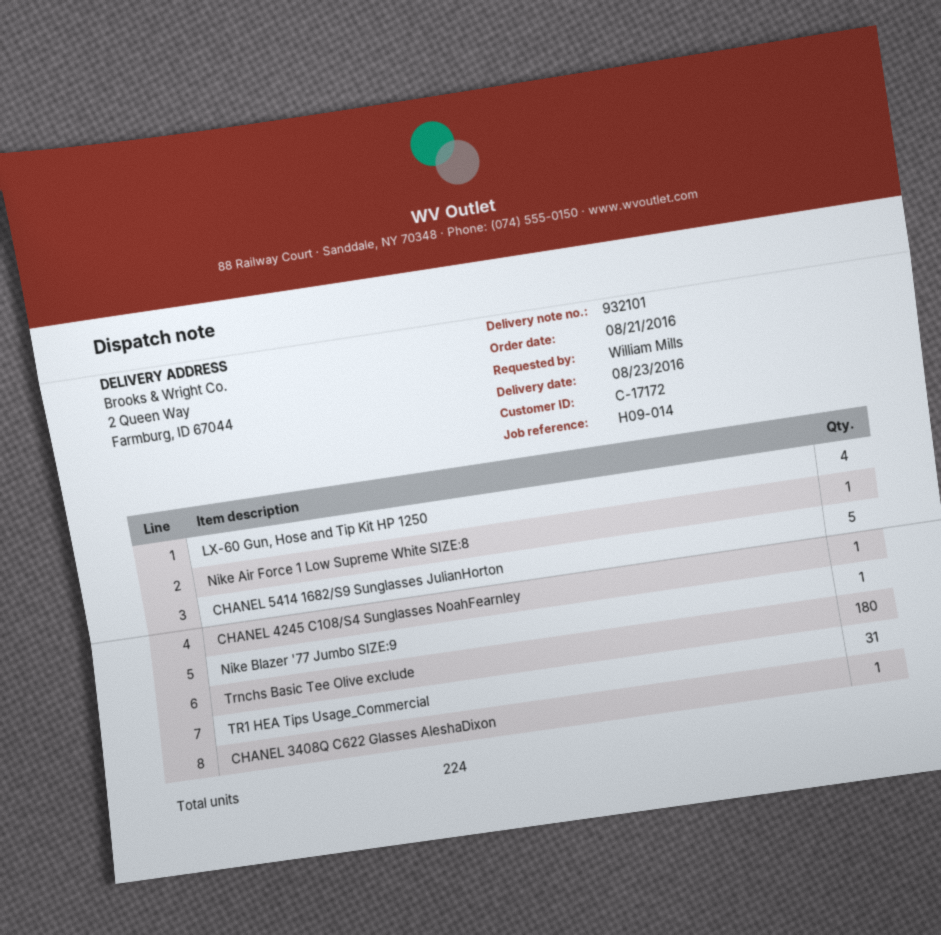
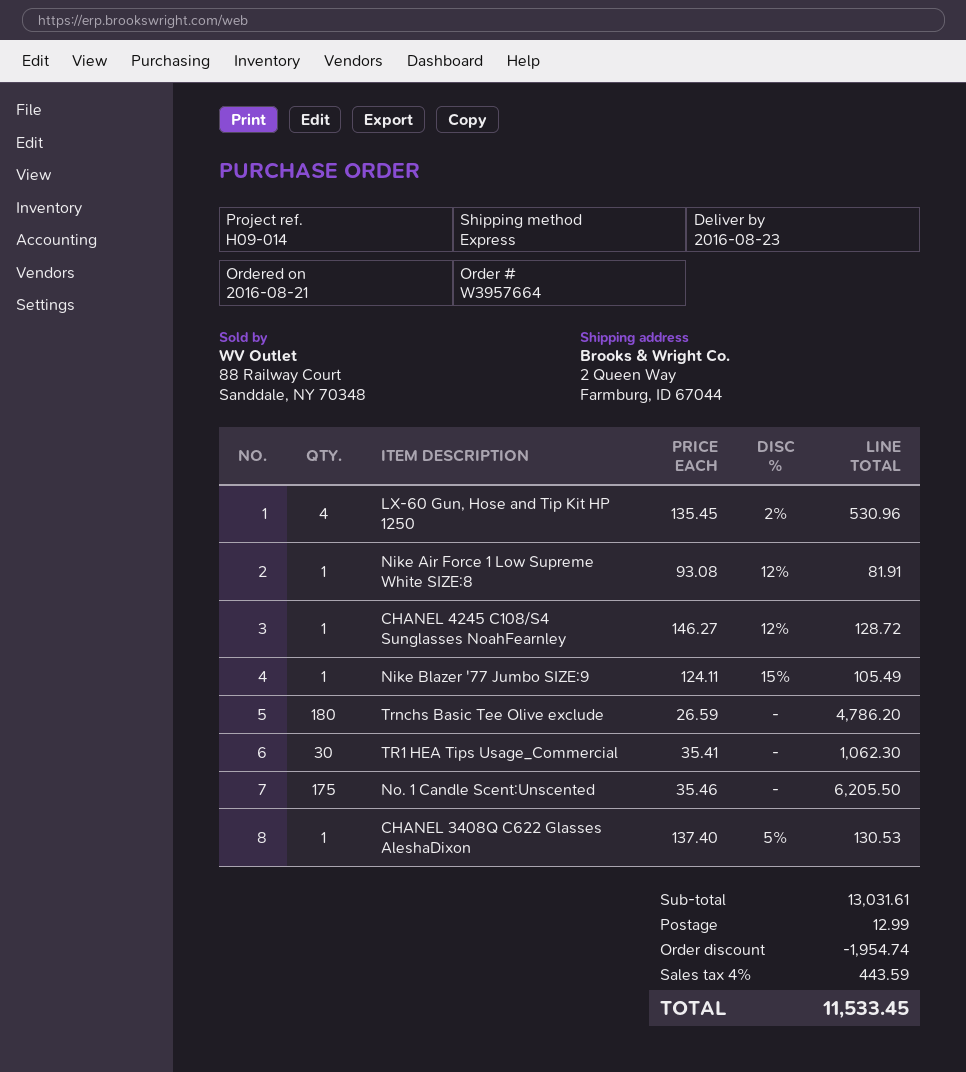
CHANEL 5414 1682/S9 Sunglasses JulianHorton: 5 -> none
TR1 HEA Tips Usage_Commercial: 31 -> 30
No. 1 Candle Scent:Unscented: none -> 175

